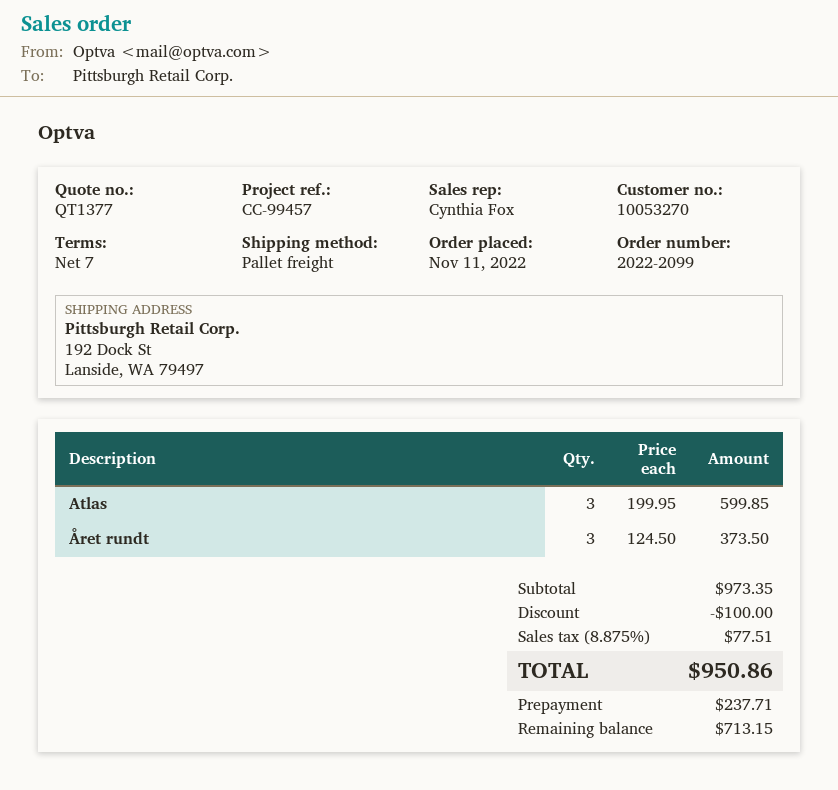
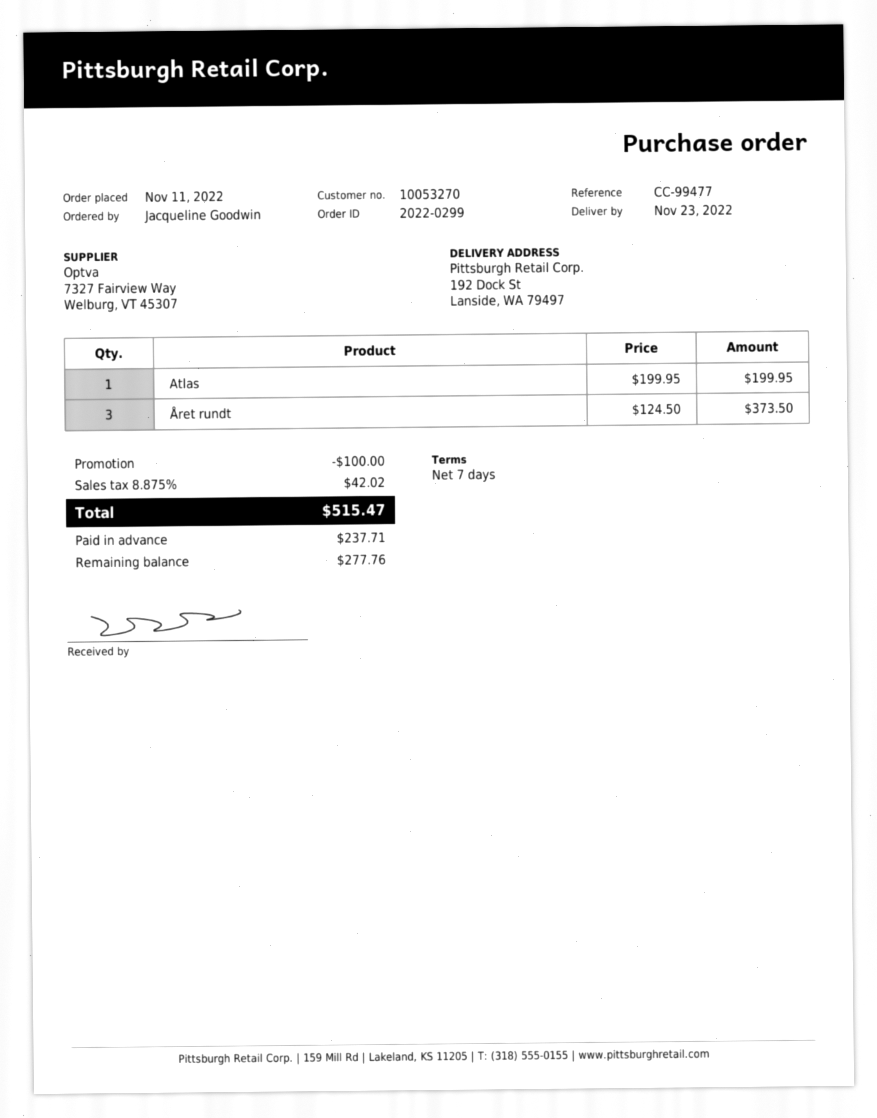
order number: 2022-2099 -> 2022-0299
reference: CC-99457 -> CC-99477
Atlas: 3 x 199.95 = 599.85 -> 1 x 199.95 = 199.95
tax: 8.875% = 77.51 -> 8.875% = 42.02
total: 950.86 -> 515.47
balance: 713.15 -> 277.76

